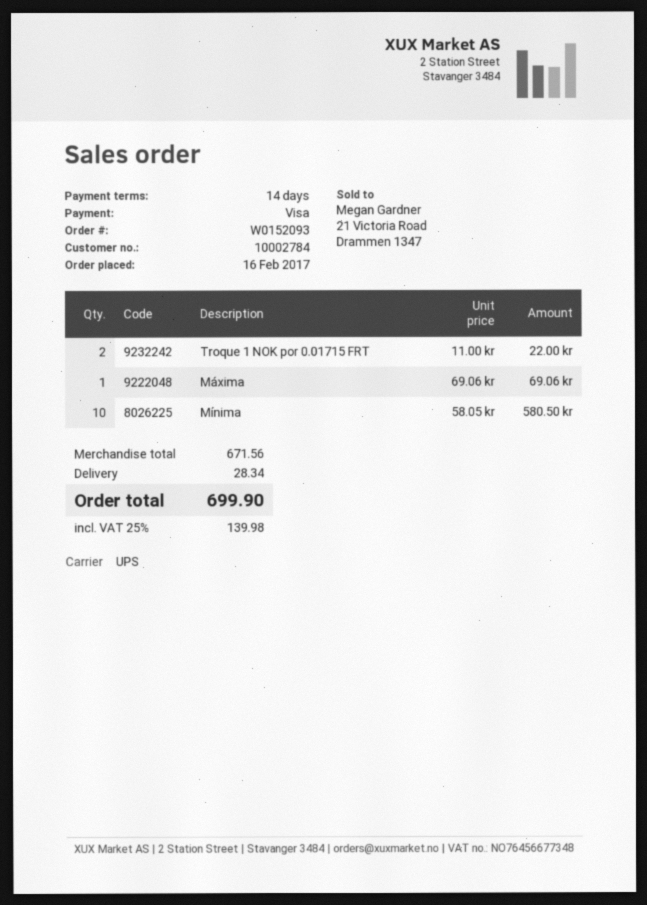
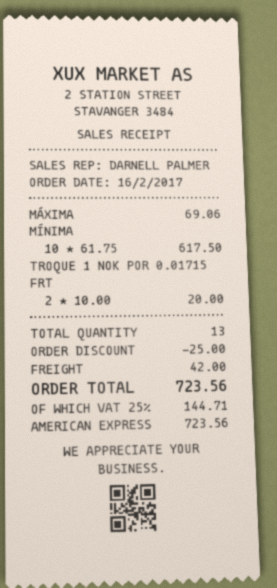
payment method: Visa -> American Express
Troque 1 NOK por 0.01715 FRT: 2 x 11.00 = 22.00 -> 2 x 10.00 = 20.00
Mínima: 10 x 58.05 = 580.50 -> 10 x 61.75 = 617.50
discount: none -> 25.00
shipping: 28.34 -> 42.00
tax: 25% = 139.98 -> 25% = 144.71
total: 699.90 -> 723.56

